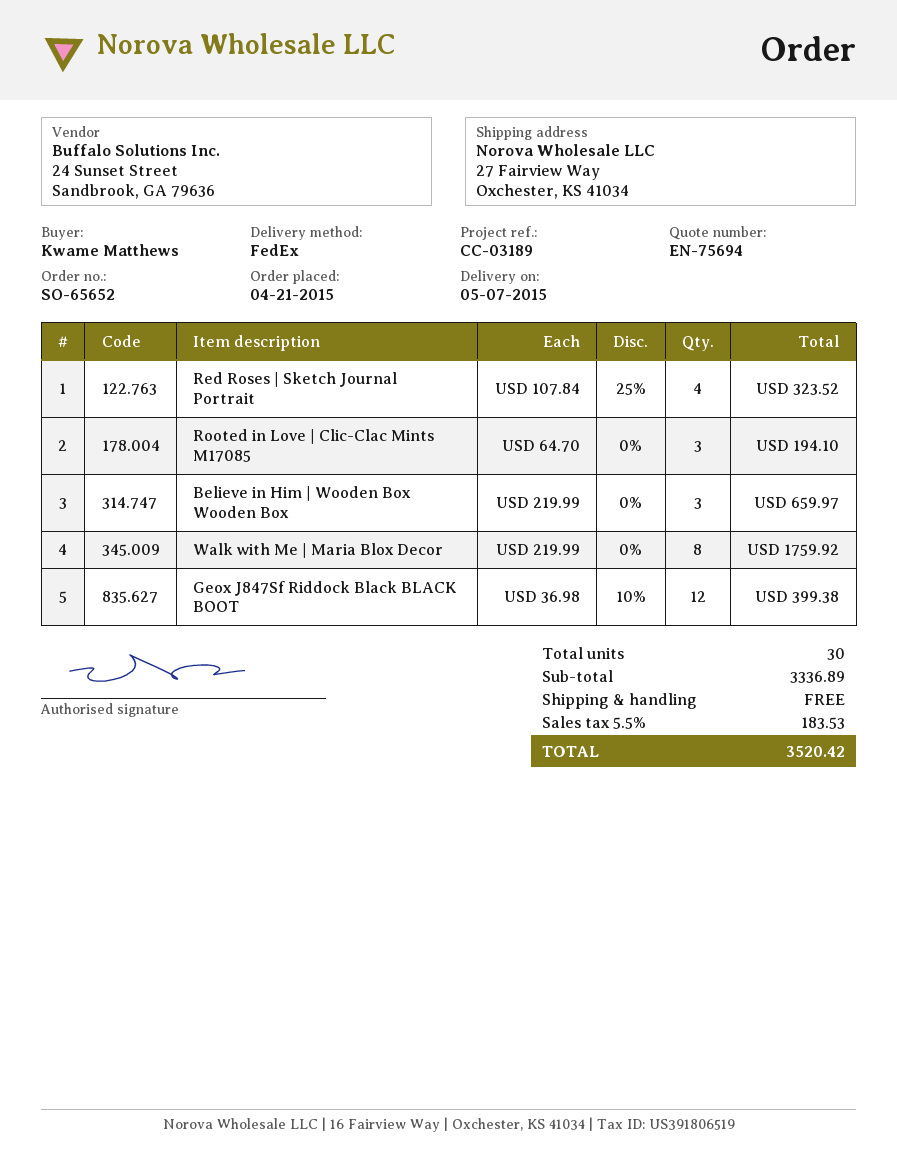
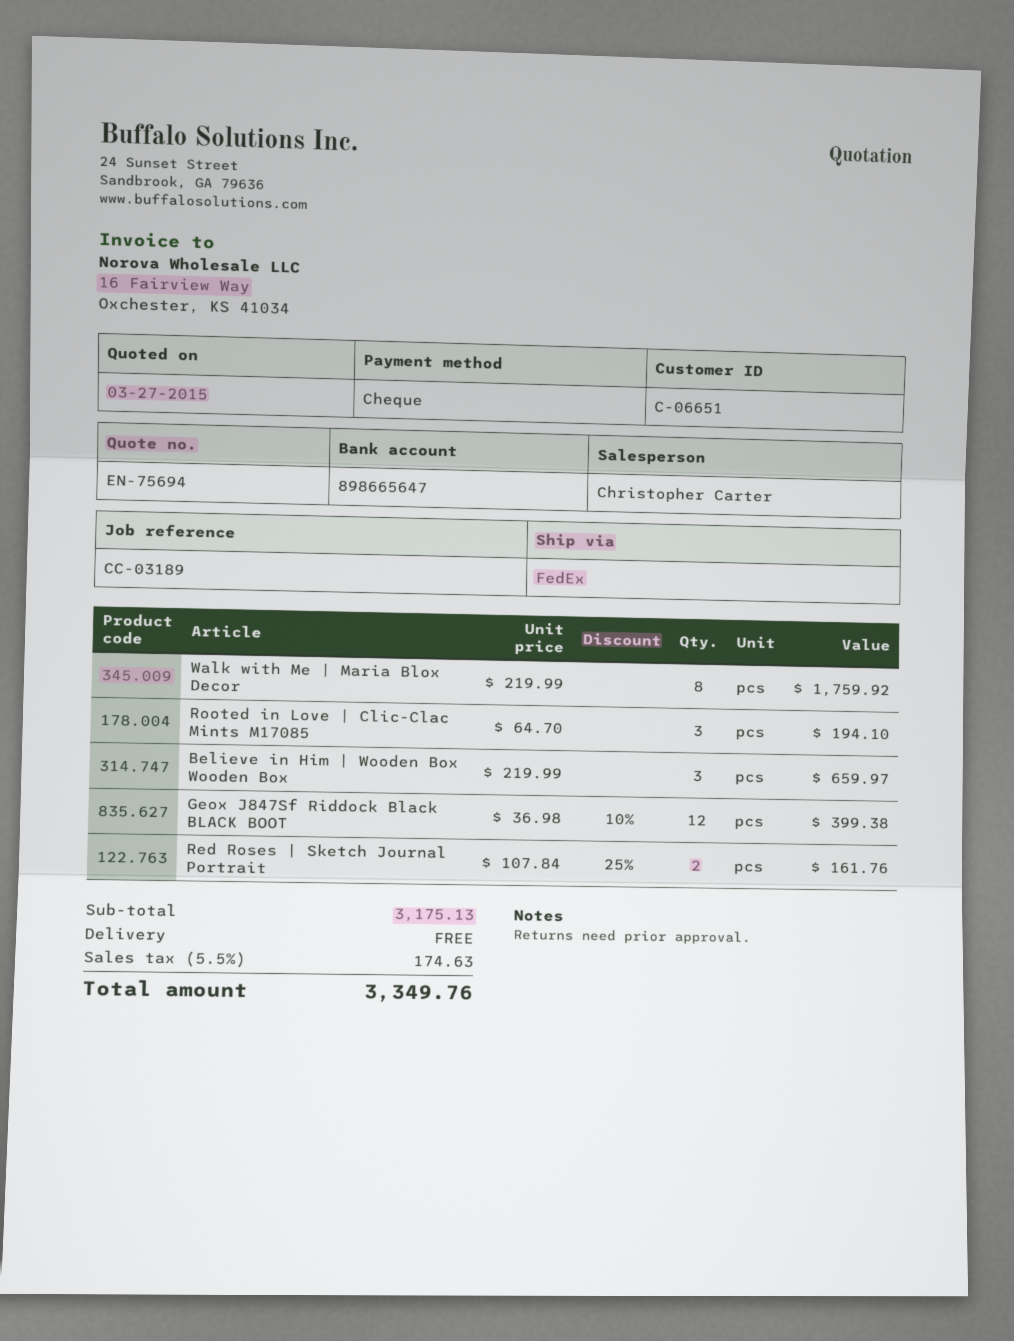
Red Roses | Sketch Journal Portrait: 4 x 107.84 - 25% = 323.52 -> 2 x 107.84 - 25% = 161.76
subtotal: 3336.89 -> 3175.13
tax: 5.5% = 183.53 -> 5.5% = 174.63
total: 3520.42 -> 3349.76

